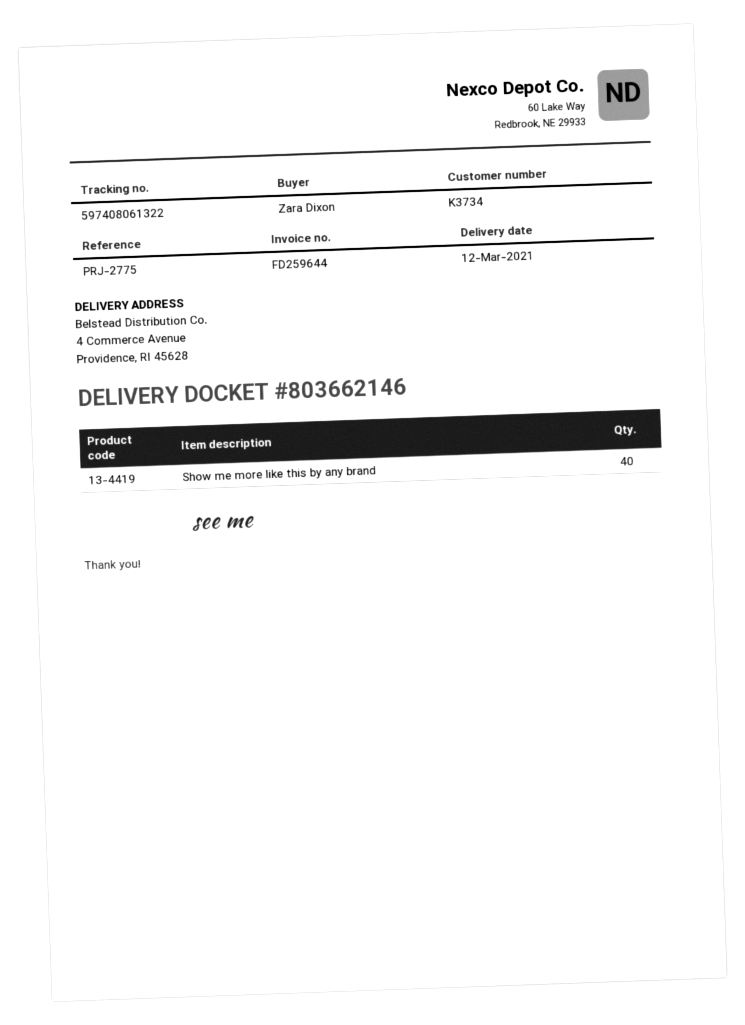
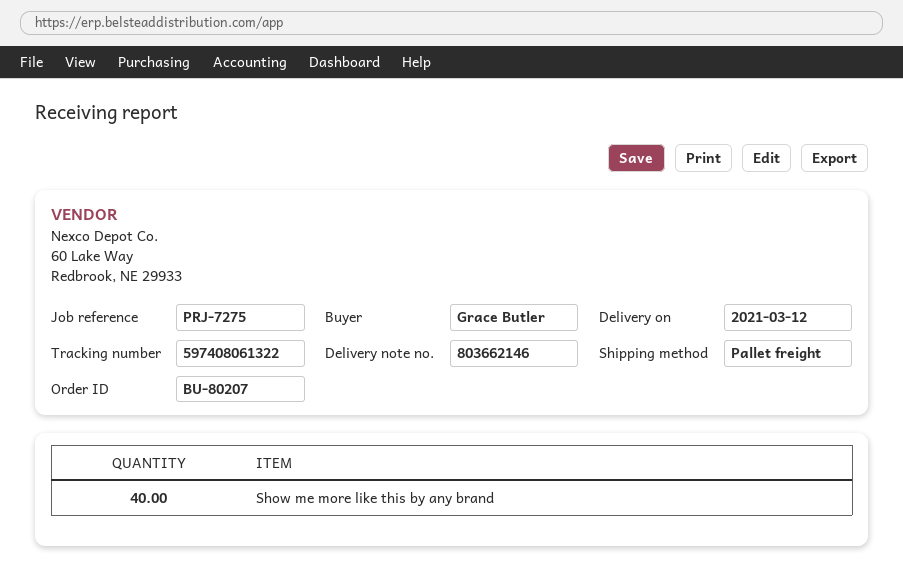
reference: PRJ-2775 -> PRJ-7275
ordered by: Zara Dixon -> Grace Butler

